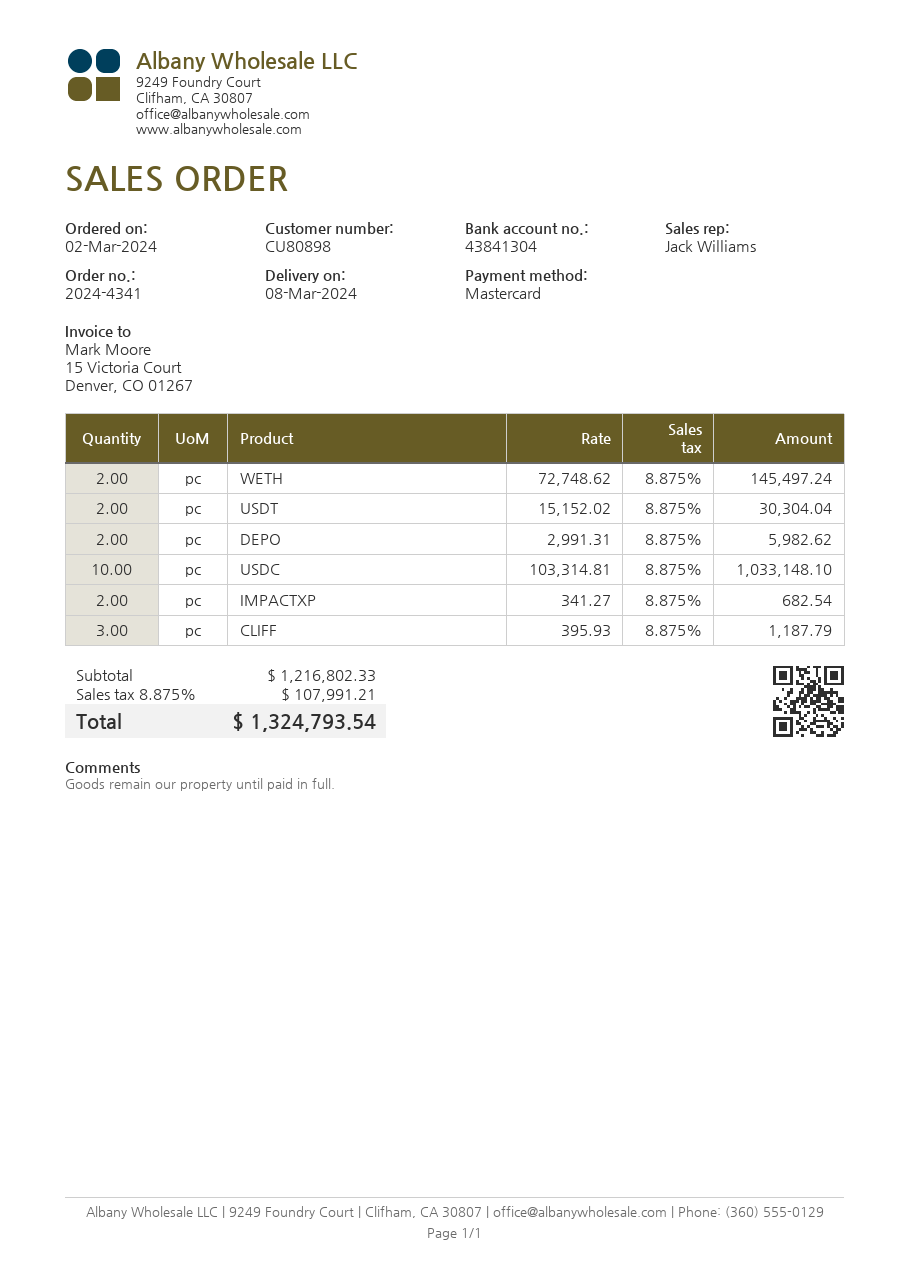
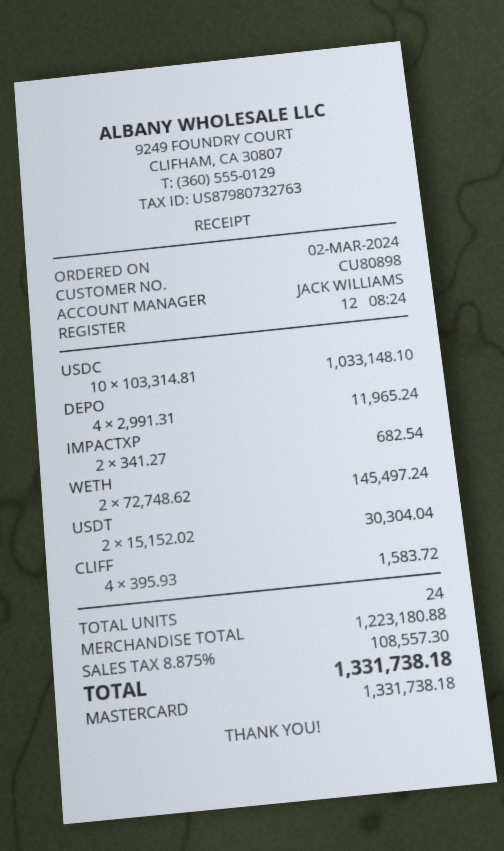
DEPO: 2 x 2991.31 = 5982.62 -> 4 x 2991.31 = 11965.24
CLIFF: 3 x 395.93 = 1187.79 -> 4 x 395.93 = 1583.72
subtotal: 1216802.33 -> 1223180.88
tax: 8.875% = 107991.21 -> 8.875% = 108557.30
total: 1324793.54 -> 1331738.18

